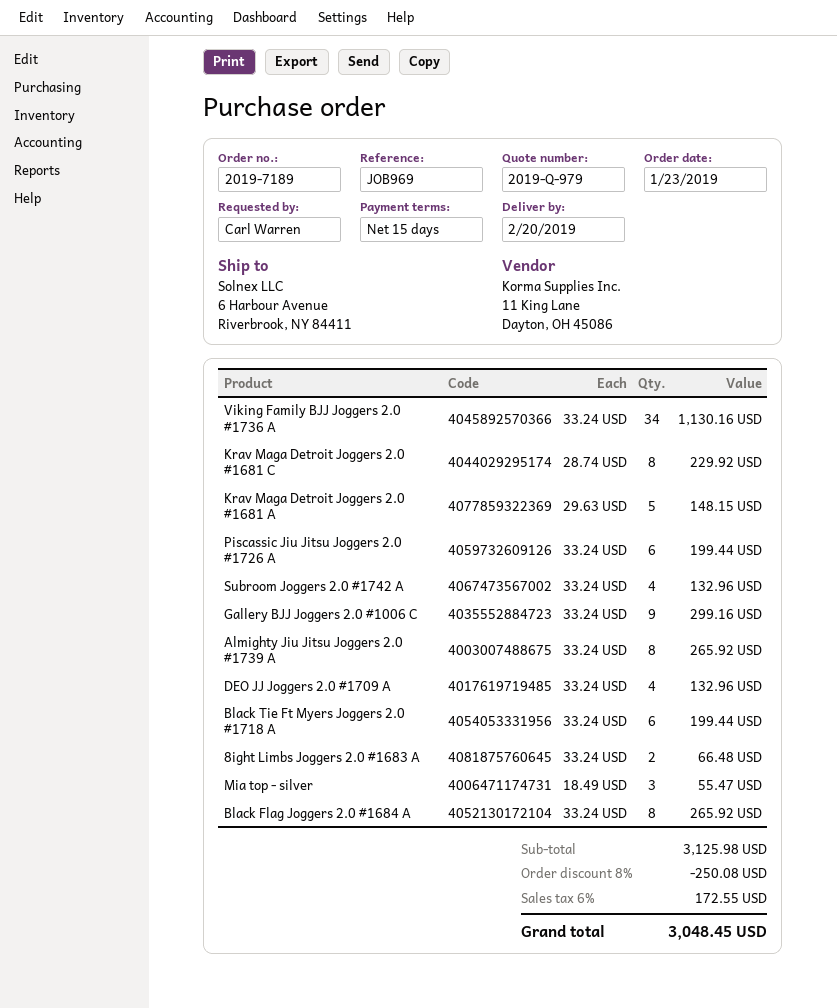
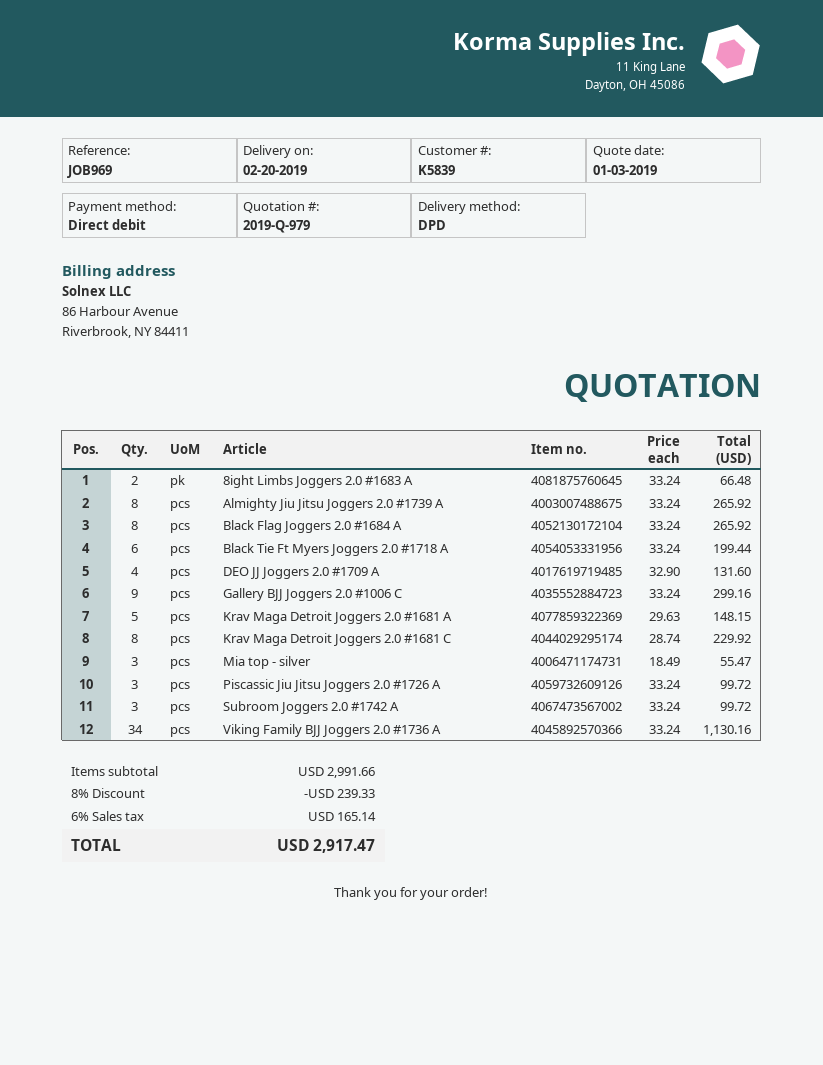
Piscassic Jiu Jitsu Joggers 2.0 #1726 A: 6 x 33.24 = 199.44 -> 3 x 33.24 = 99.72
Subroom Joggers 2.0 #1742 A: 4 x 33.24 = 132.96 -> 3 x 33.24 = 99.72
DEO JJ Joggers 2.0 #1709 A: 4 x 33.24 = 132.96 -> 4 x 32.90 = 131.60
subtotal: 3125.98 -> 2991.66
discount: 8% = 250.08 -> 8% = 239.33
tax: 6% = 172.55 -> 6% = 165.14
total: 3048.45 -> 2917.47

